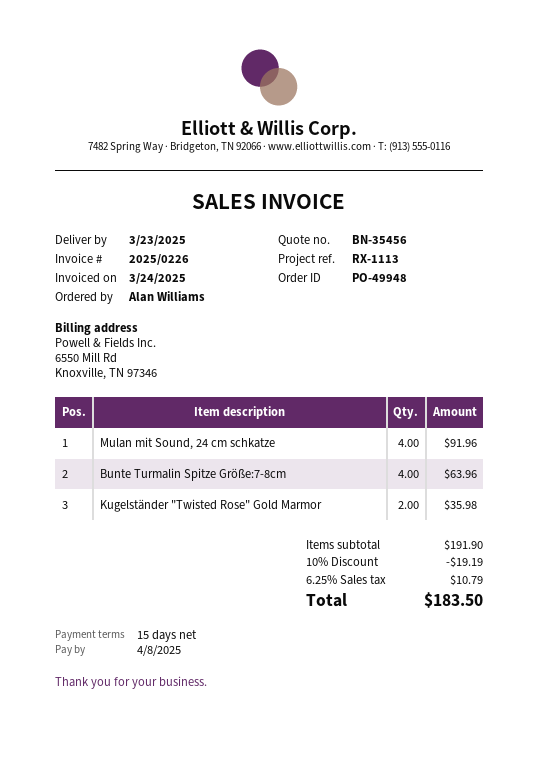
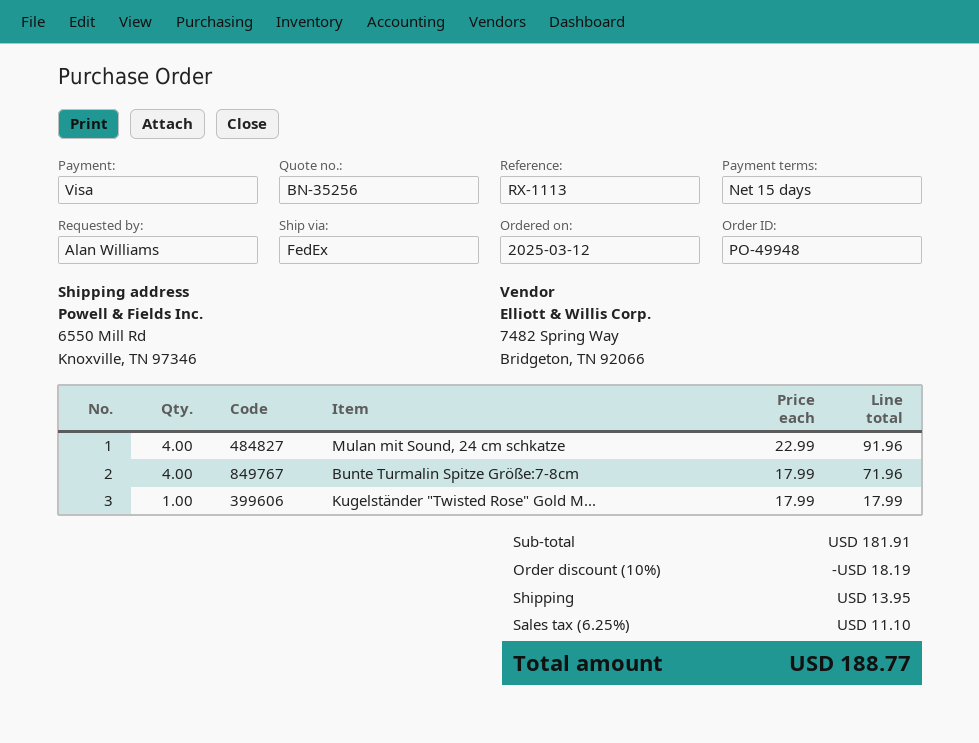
quote number: BN-35456 -> BN-35256
Bunte Turmalin Spitze Größe:7-8cm: 4 for 63.96 -> 4 for 71.96
Kugelständer "Twisted Rose" Gold Marmor: 2 for 35.98 -> 1 for 17.99
subtotal: 191.90 -> 181.91
discount: 10% = 19.19 -> 10% = 18.19
shipping: none -> 13.95
tax: 6.25% = 10.79 -> 6.25% = 11.10
total: 183.50 -> 188.77

